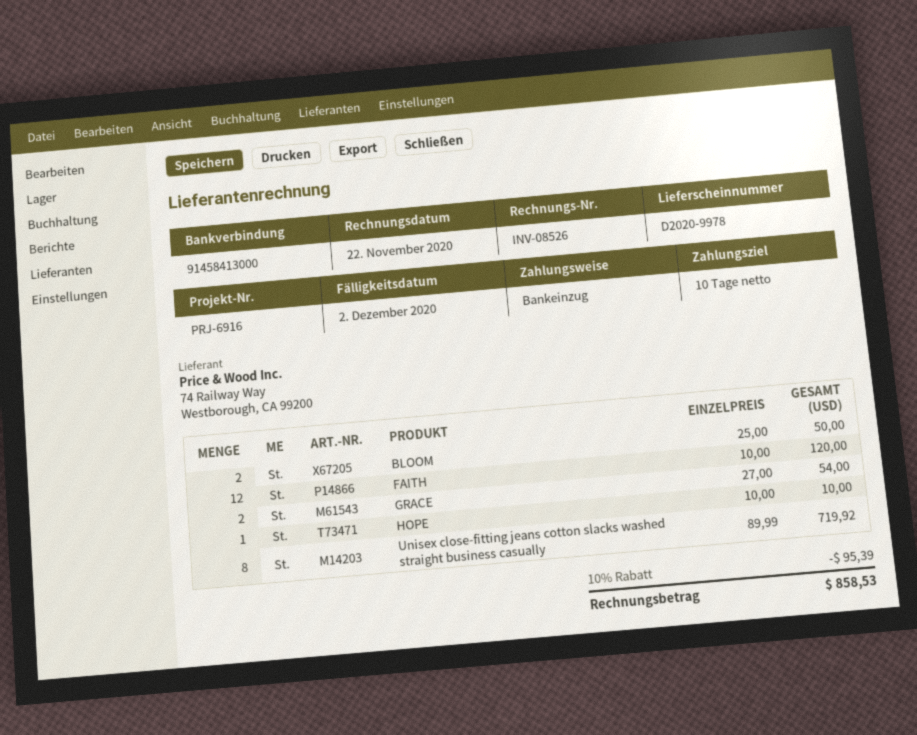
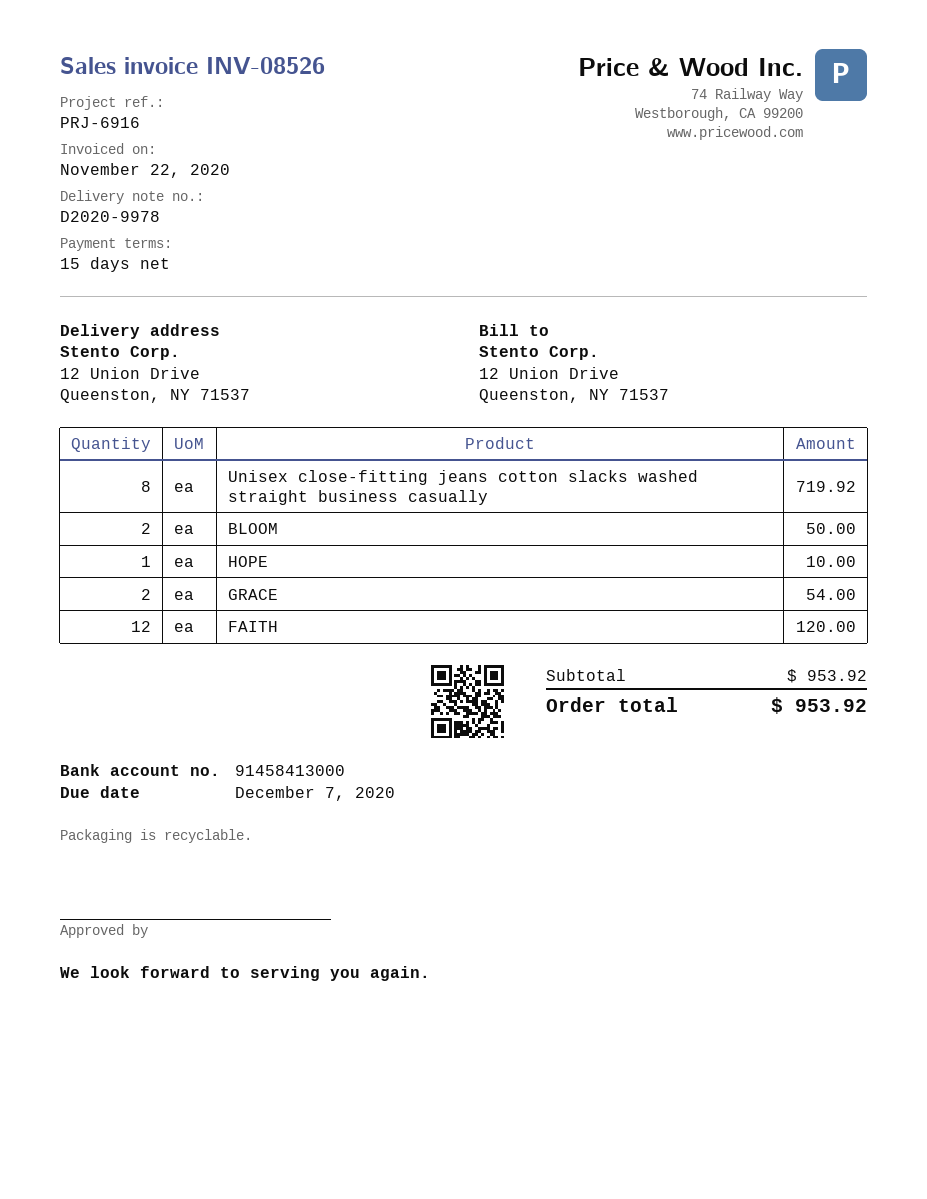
payment terms: 10 days -> 15 days
due date: 2020-12-02 -> 2020-12-07
discount: 10% = 95.39 -> none
total: 858.53 -> 953.92

